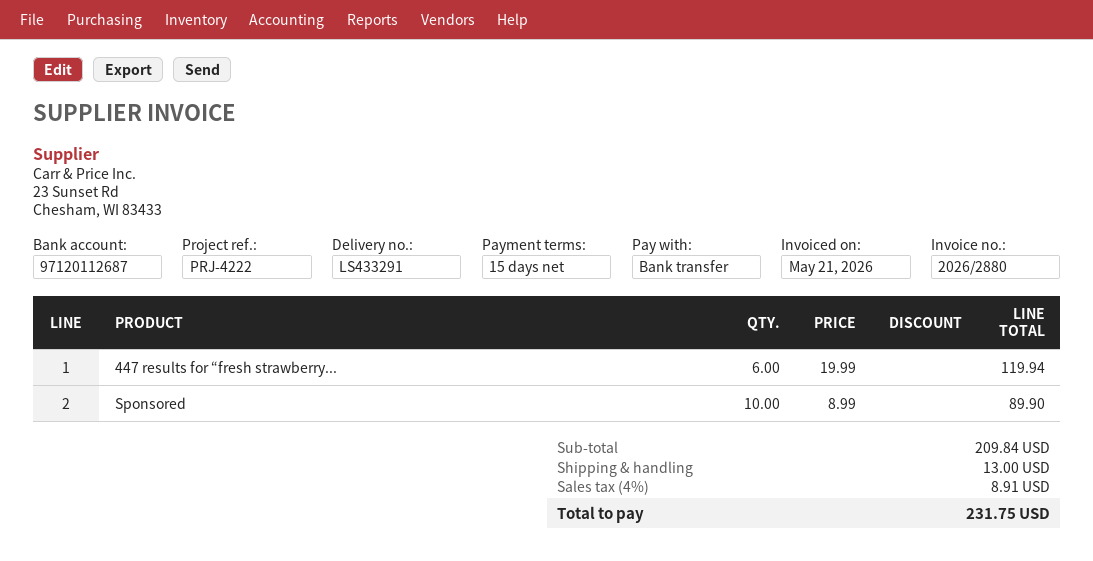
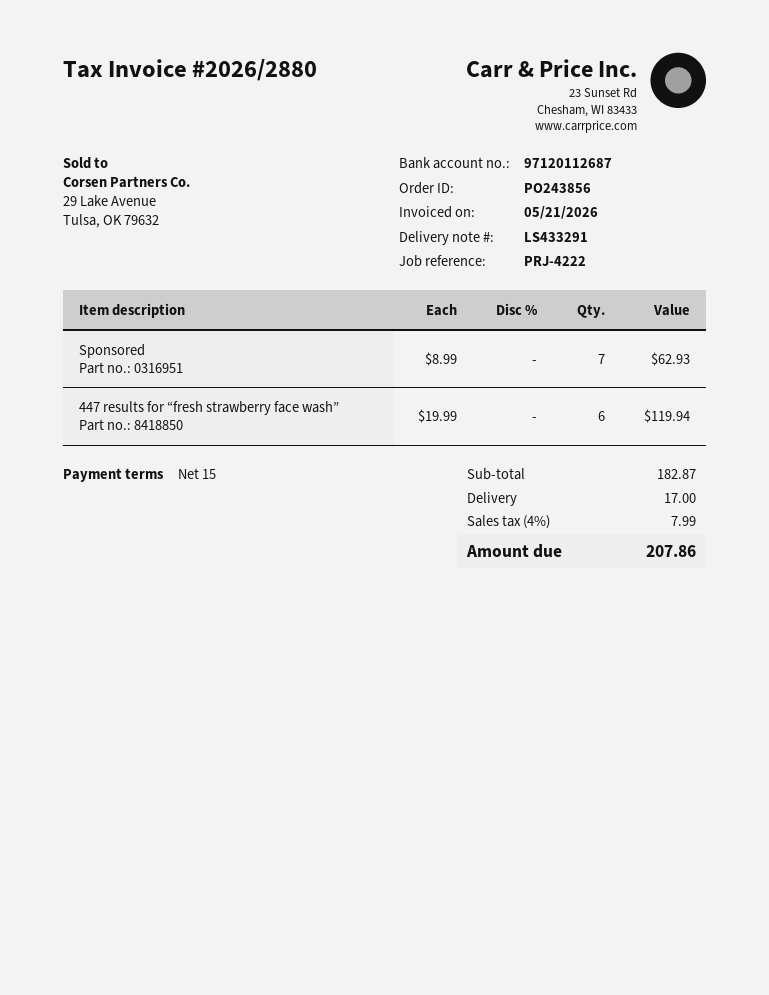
Sponsored: 10 x 8.99 = 89.90 -> 7 x 8.99 = 62.93
subtotal: 209.84 -> 182.87
shipping: 13.00 -> 17.00
tax: 4% = 8.91 -> 4% = 7.99
total: 231.75 -> 207.86

